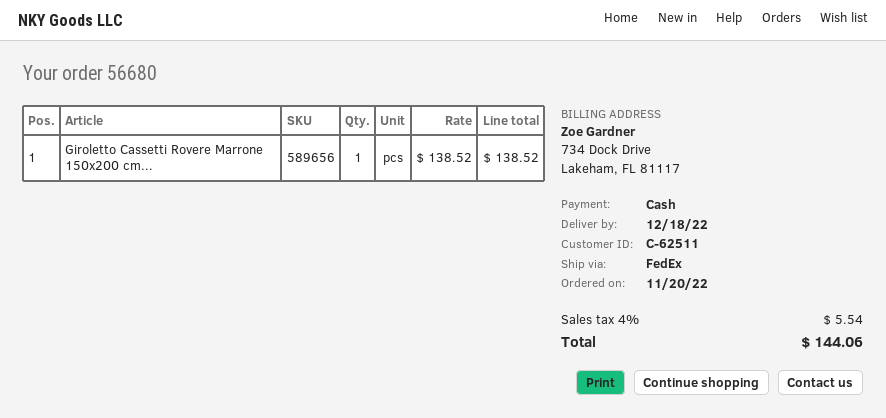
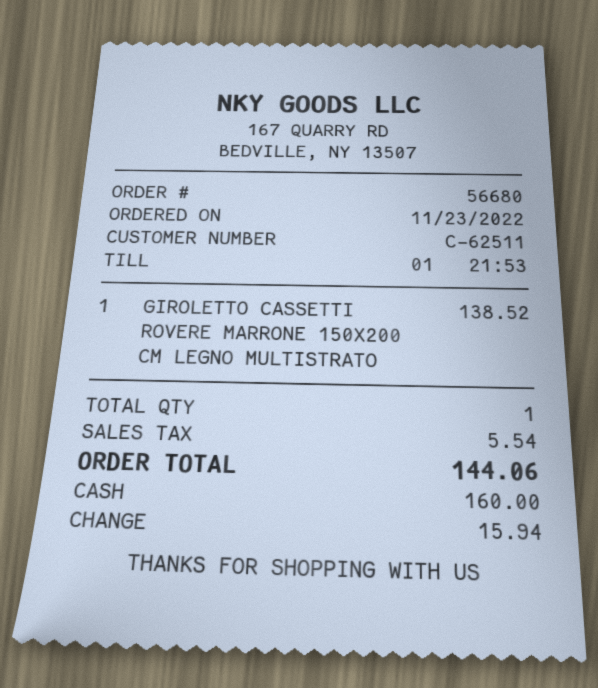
order date: 2022-11-20 -> 2022-11-23

